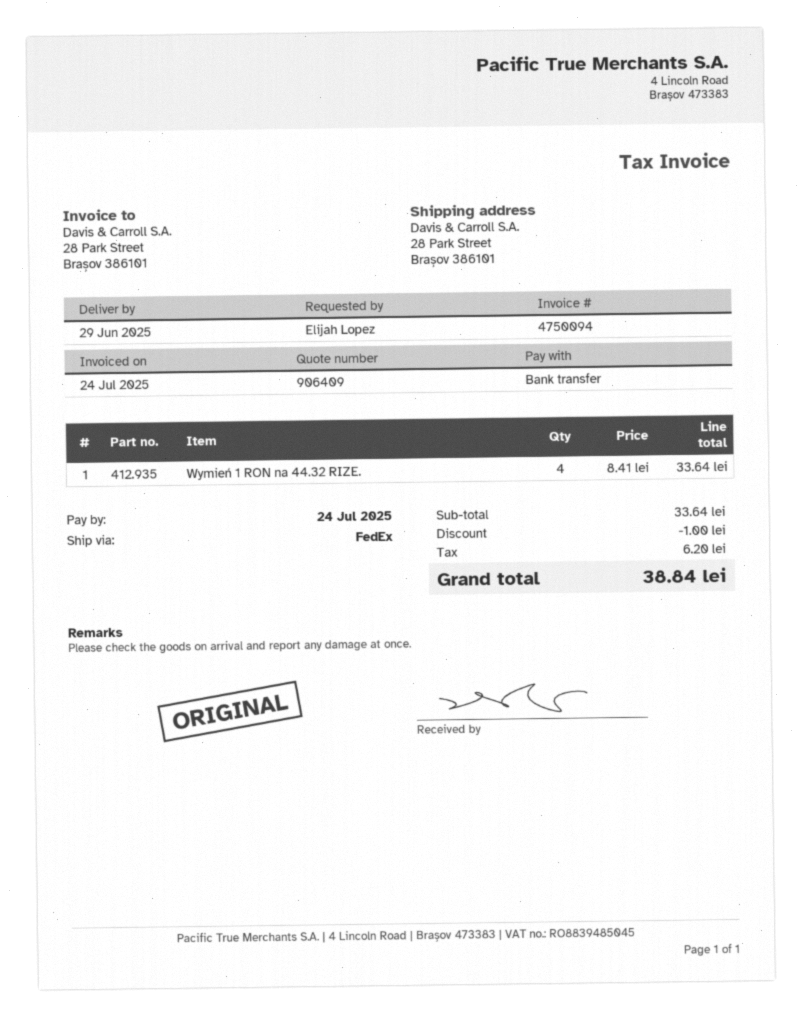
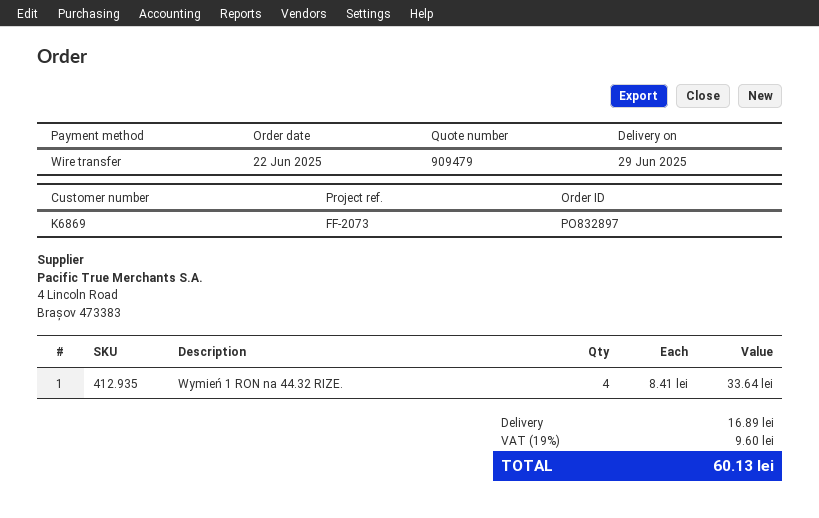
quote number: 906409 -> 909479
discount: 1.00 -> none
shipping: none -> 16.89
tax: 6.20 -> 9.60
total: 38.84 -> 60.13

